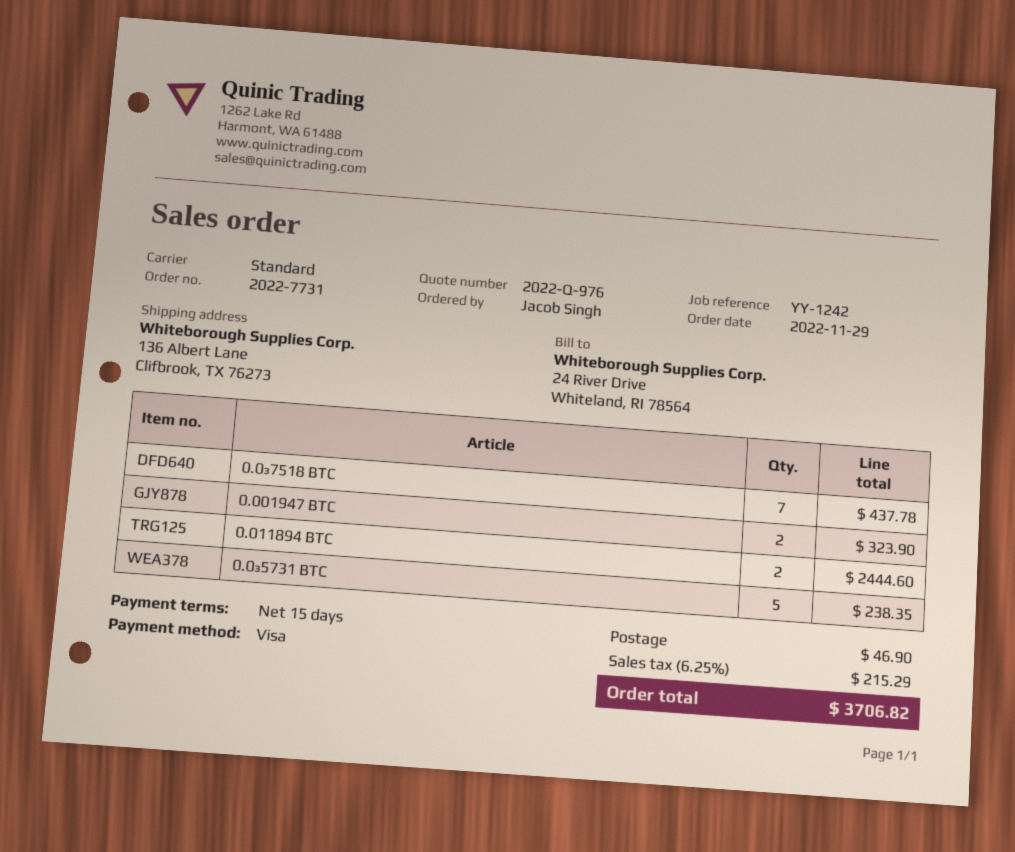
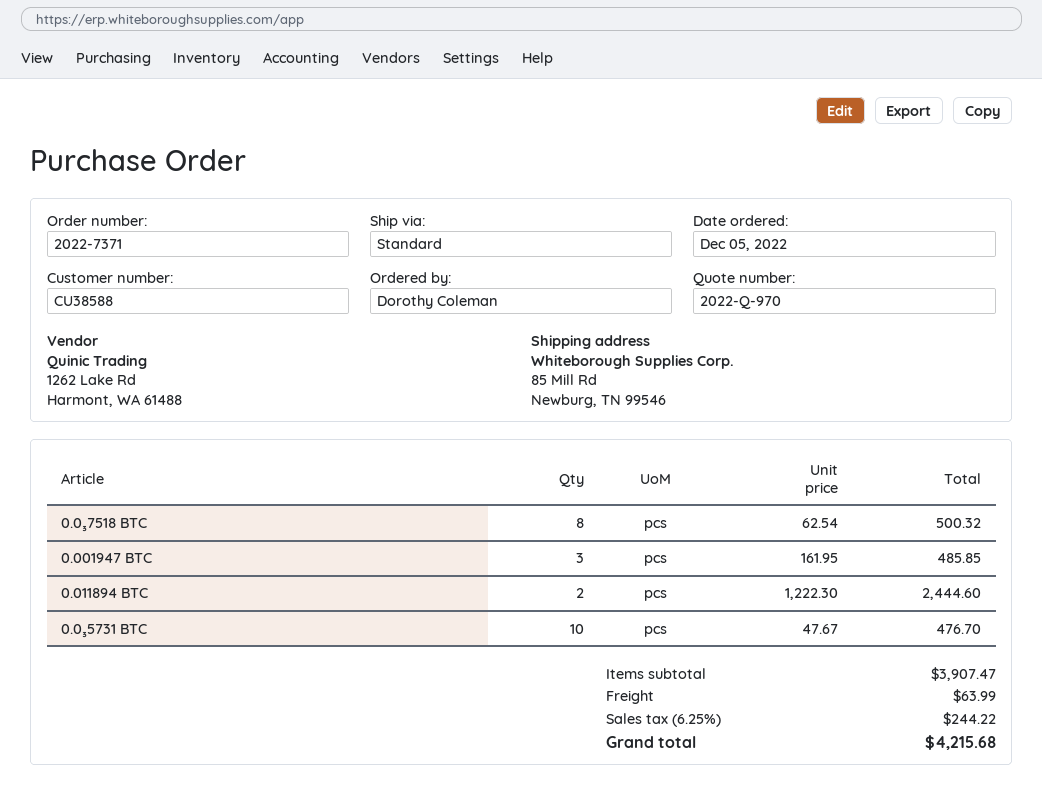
quote number: 2022-Q-976 -> 2022-Q-970
order number: 2022-7731 -> 2022-7371
order date: 2022-11-29 -> 2022-12-05
ordered by: Jacob Singh -> Dorothy Coleman
ship to: 136 Albert Lane, Clifbrook, TX 76273 -> 85 Mill Rd, Newburg, TN 99546
0.0₃7518 BTC: 7 for 437.78 -> 8 for 500.32
0.001947 BTC: 2 for 323.90 -> 3 for 485.85
0.0₃5731 BTC: 5 for 238.35 -> 10 for 476.70
shipping: 46.90 -> 63.99
tax: 6.25% = 215.29 -> 6.25% = 244.22
total: 3706.82 -> 4215.68

